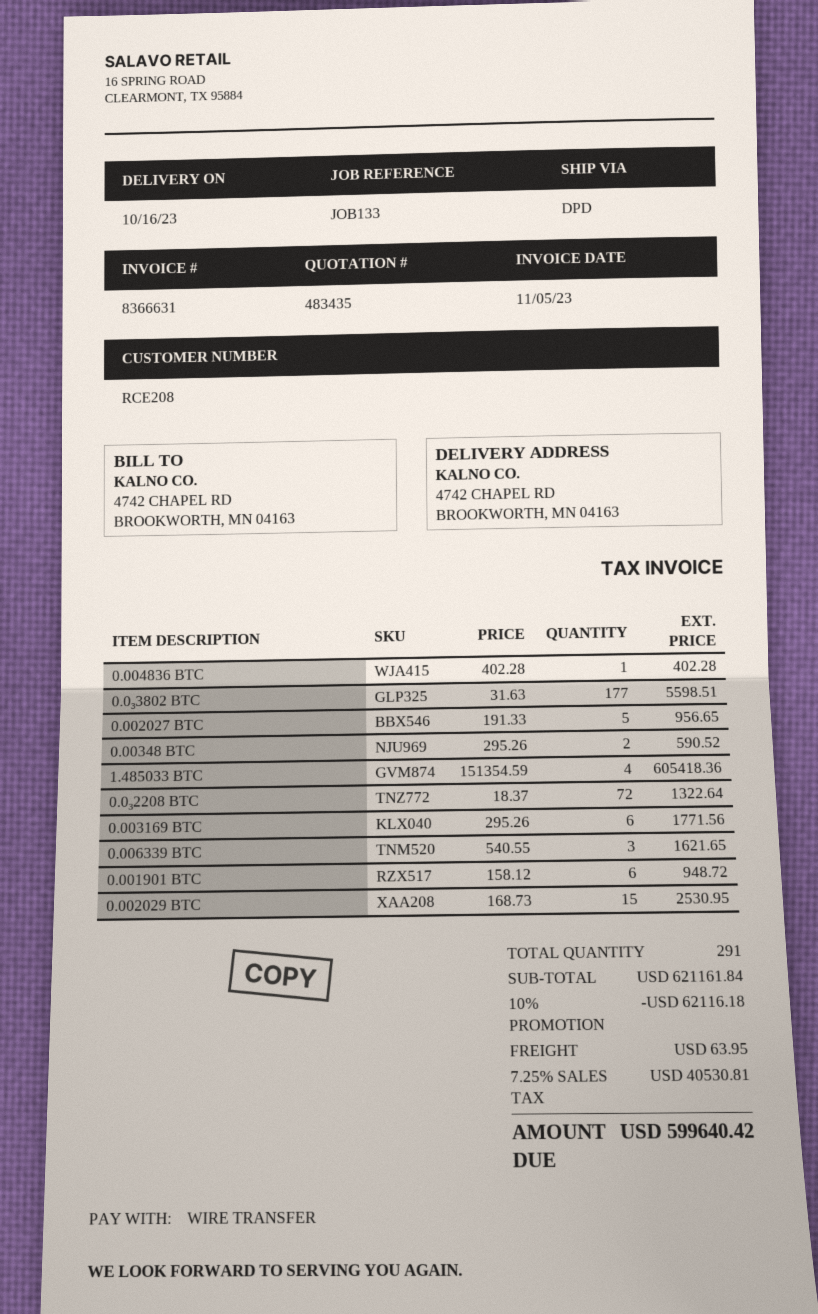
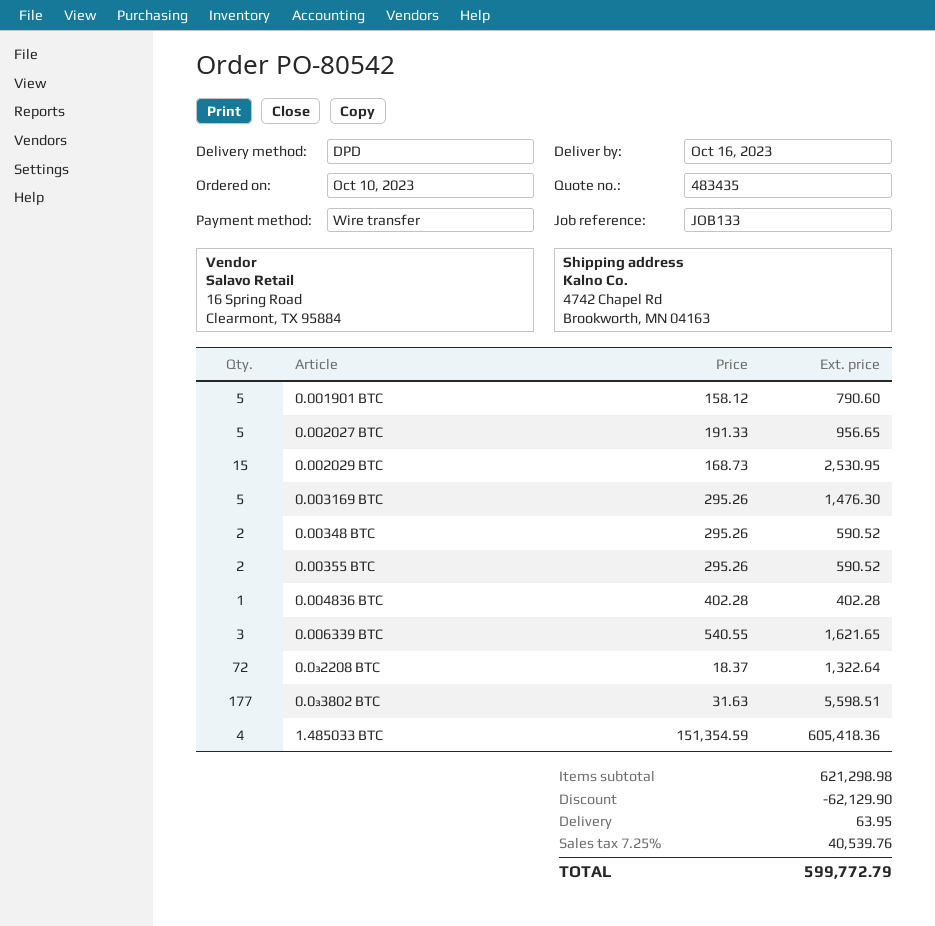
0.003169 BTC: 6 x 295.26 = 1771.56 -> 5 x 295.26 = 1476.30
0.001901 BTC: 6 x 158.12 = 948.72 -> 5 x 158.12 = 790.60
0.00355 BTC: none -> 2 x 295.26 = 590.52
subtotal: 621161.84 -> 621298.98
discount: 62116.18 -> 62129.90
tax: 7.25% = 40530.81 -> 7.25% = 40539.76
total: 599640.42 -> 599772.79

